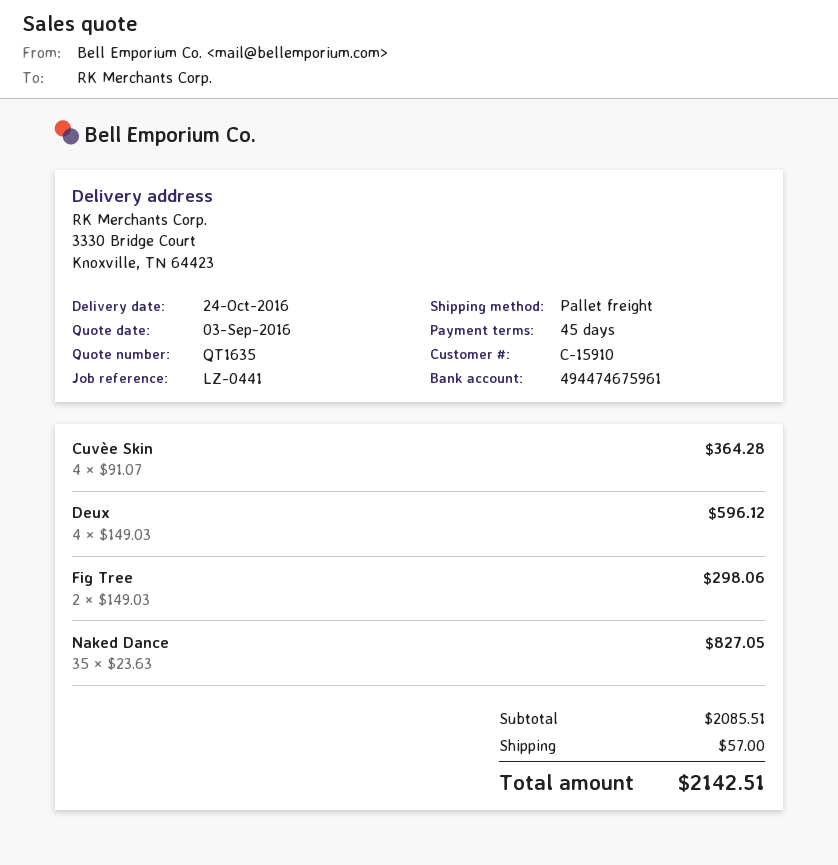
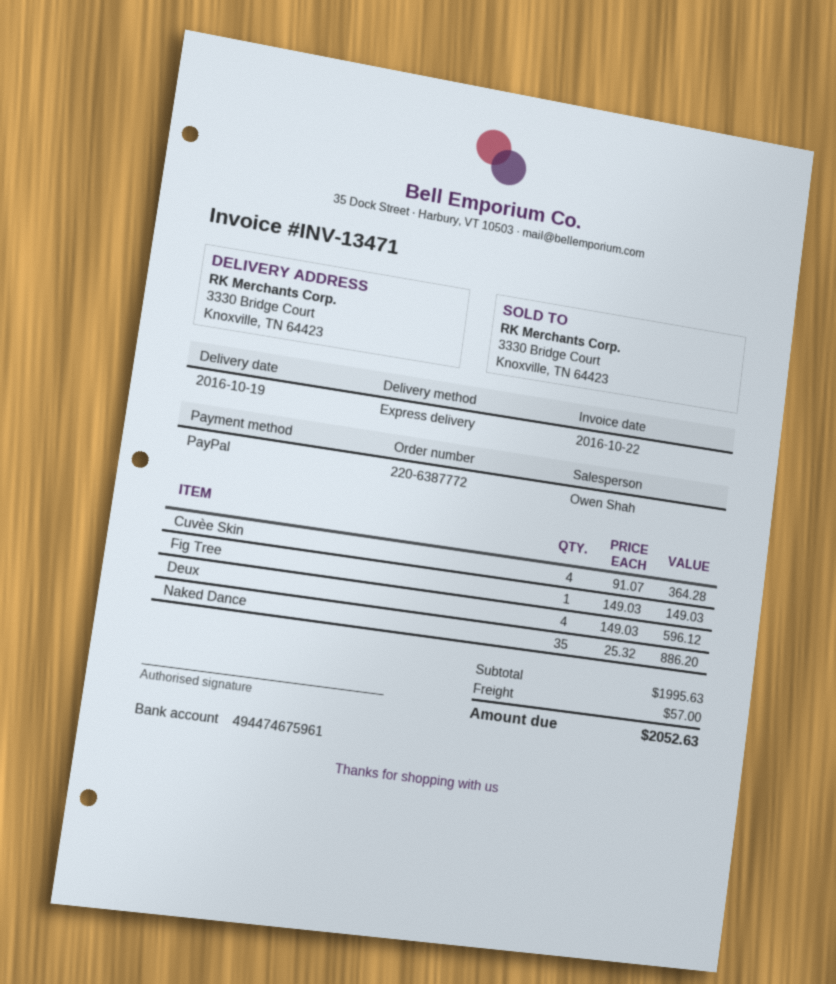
delivery date: 2016-10-24 -> 2016-10-19
shipping method: pallet freight -> express
Fig Tree: 2 x 149.03 = 298.06 -> 1 x 149.03 = 149.03
Naked Dance: 35 x 23.63 = 827.05 -> 35 x 25.32 = 886.20
subtotal: 2085.51 -> 1995.63
total: 2142.51 -> 2052.63

